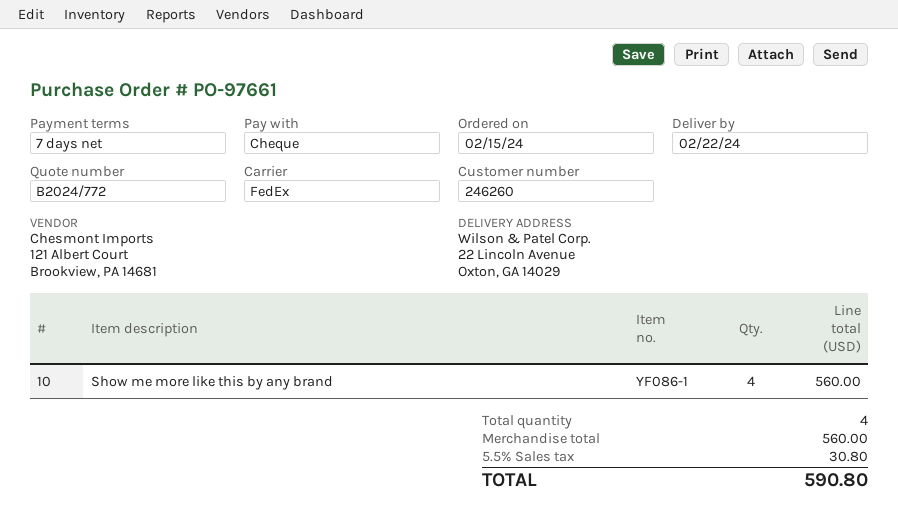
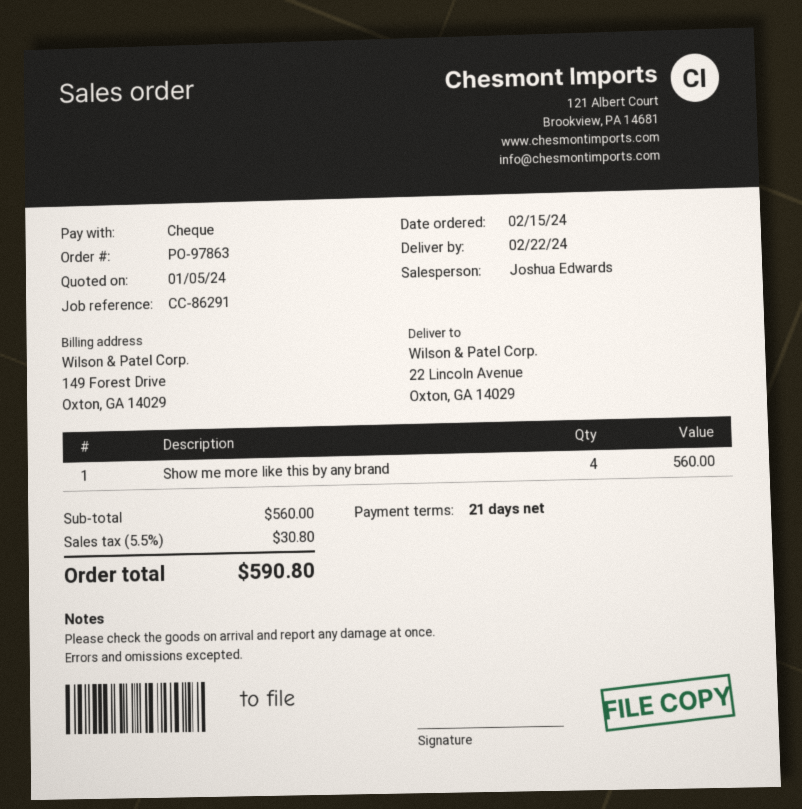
order number: PO-97661 -> PO-97863
payment terms: 7 days -> 21 days

